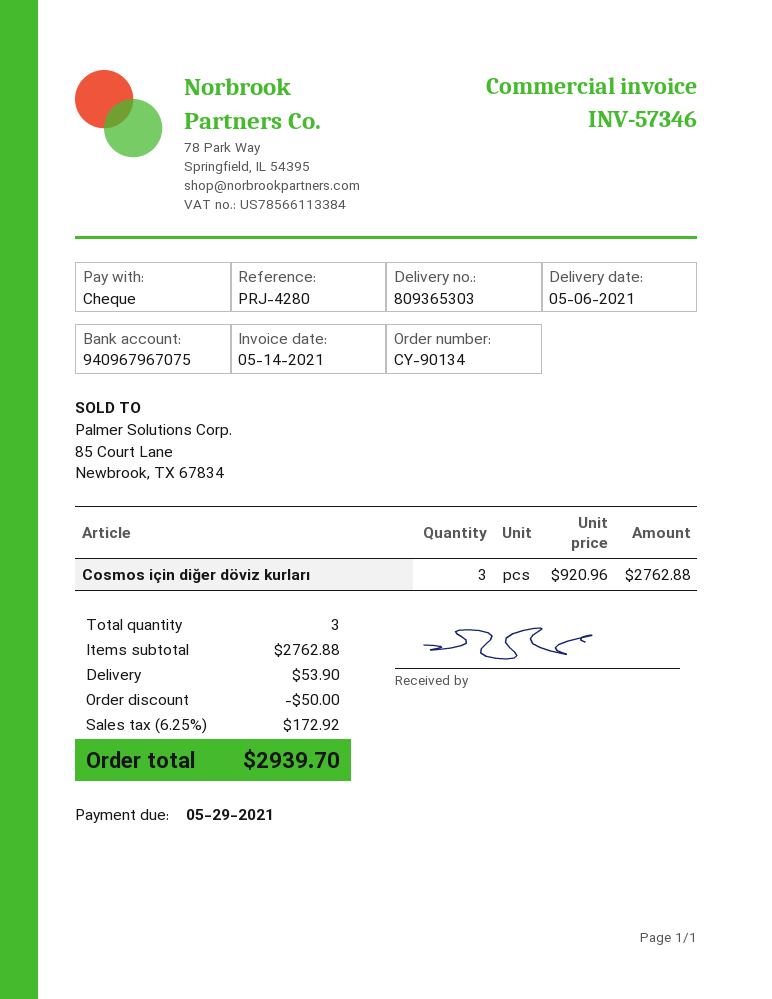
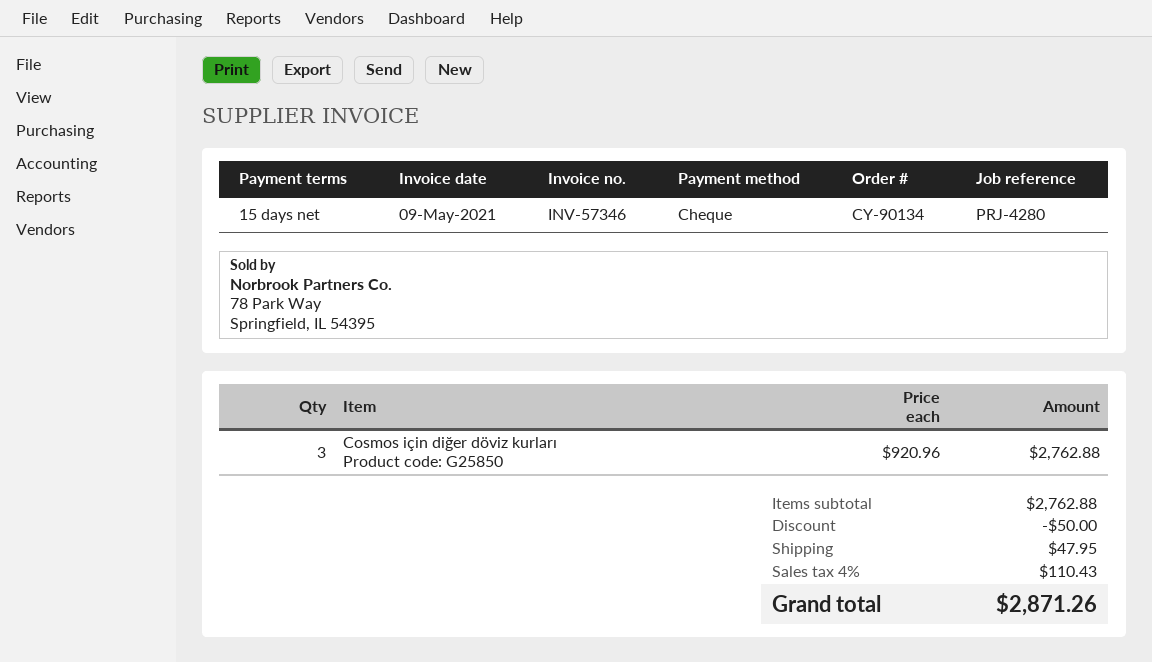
invoice date: 2021-05-14 -> 2021-05-09
shipping: 53.90 -> 47.95
tax: 6.25% = 172.92 -> 4% = 110.43
total: 2939.70 -> 2871.26

